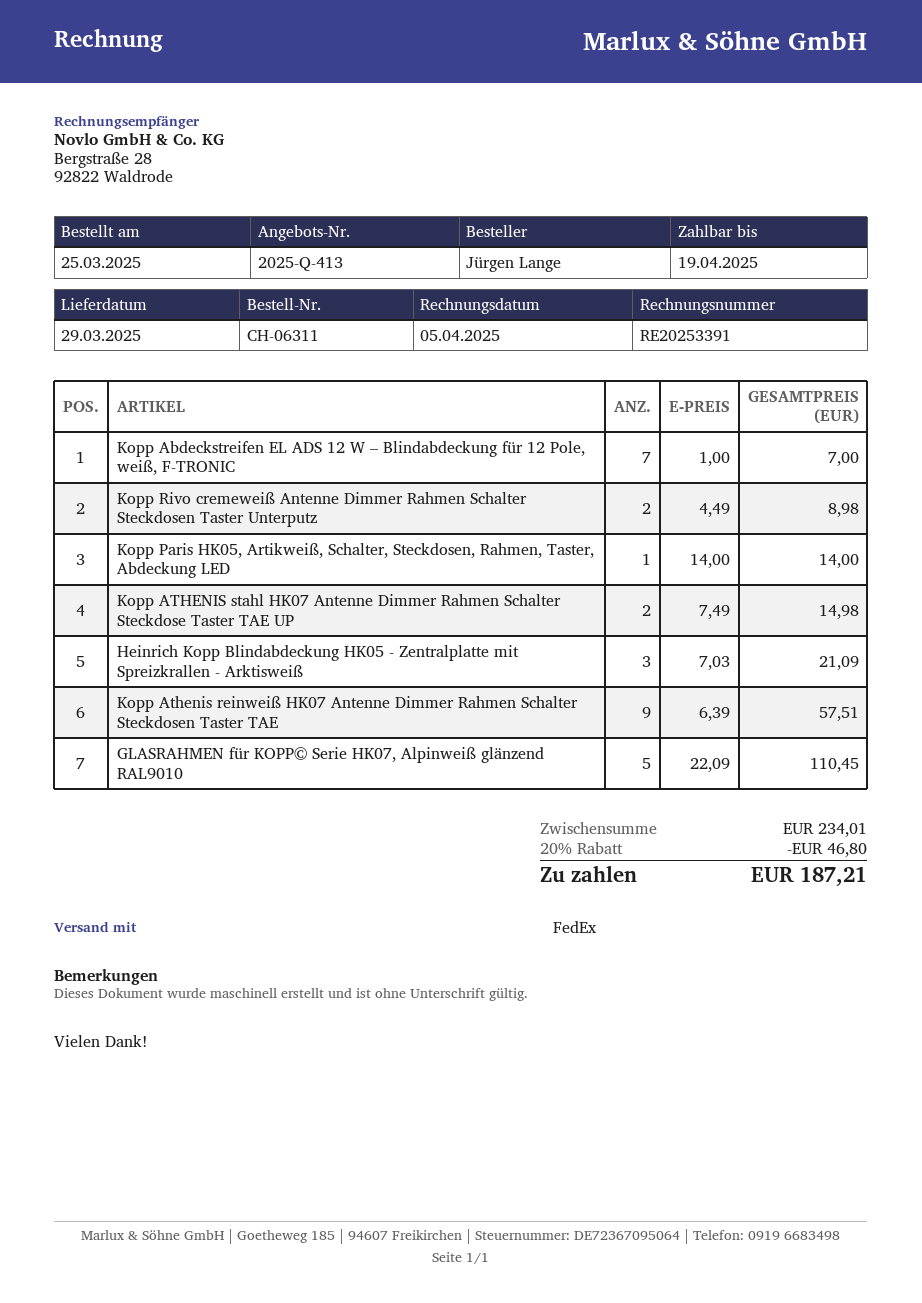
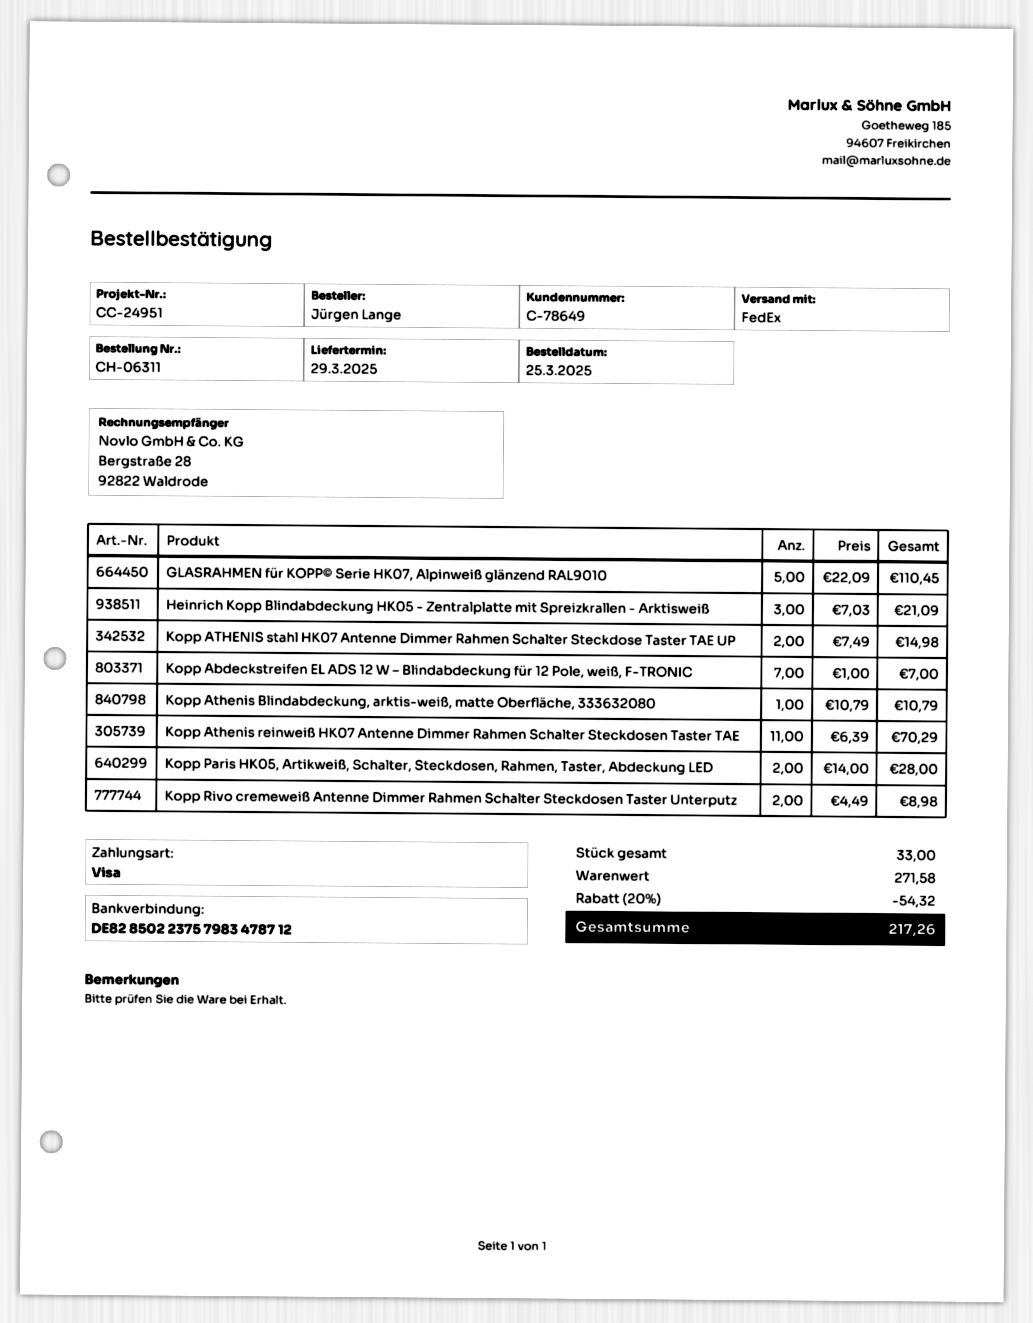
Kopp Paris HK05, Artikweiß, Schalter, Steckdosen, Rahmen, Taster, Abdeckung LED: 1 x 14.00 = 14.00 -> 2 x 14.00 = 28.00
Kopp Athenis reinweiß HK07 Antenne Dimmer Rahmen Schalter Steckdosen Taster TAE: 9 x 6.39 = 57.51 -> 11 x 6.39 = 70.29
Kopp Athenis Blindabdeckung, arktis-weiß, matte Oberfläche, 333632080: none -> 1 x 10.79 = 10.79
subtotal: 234.01 -> 271.58
discount: 20% = 46.80 -> 20% = 54.32
total: 187.21 -> 217.26

